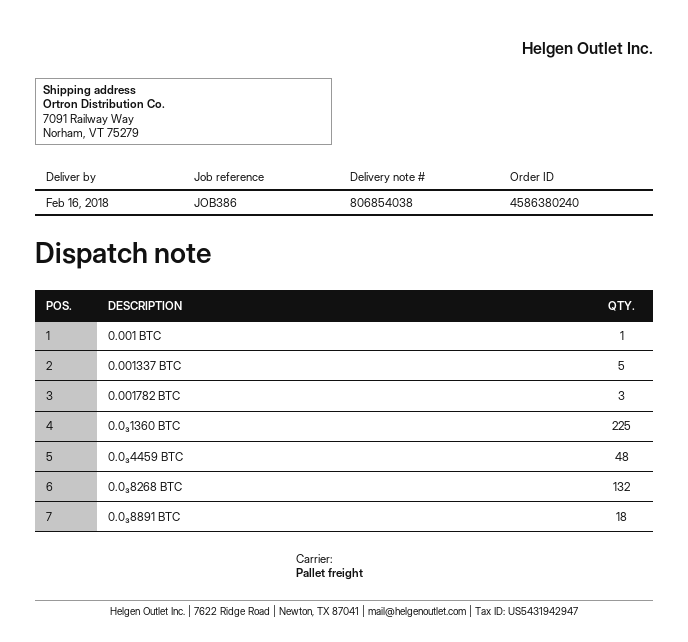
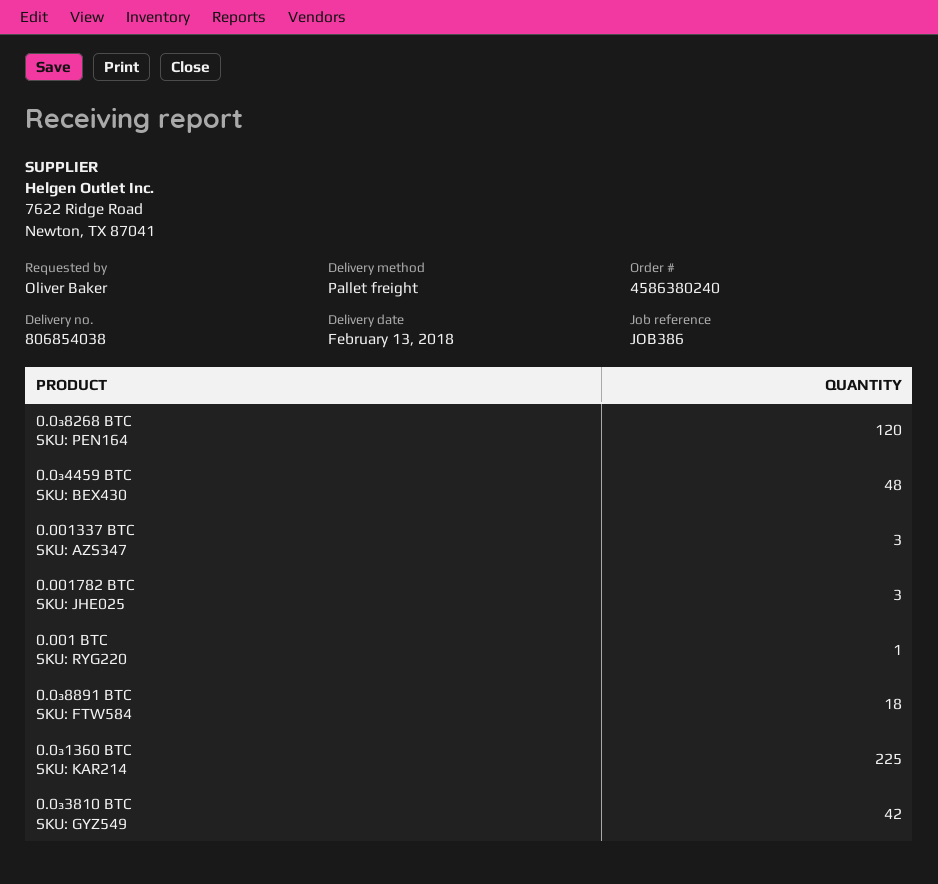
delivery date: 2018-02-16 -> 2018-02-13
0.001337 BTC: 5 -> 3
0.0₃8268 BTC: 132 -> 120
0.0₃3810 BTC: none -> 42

